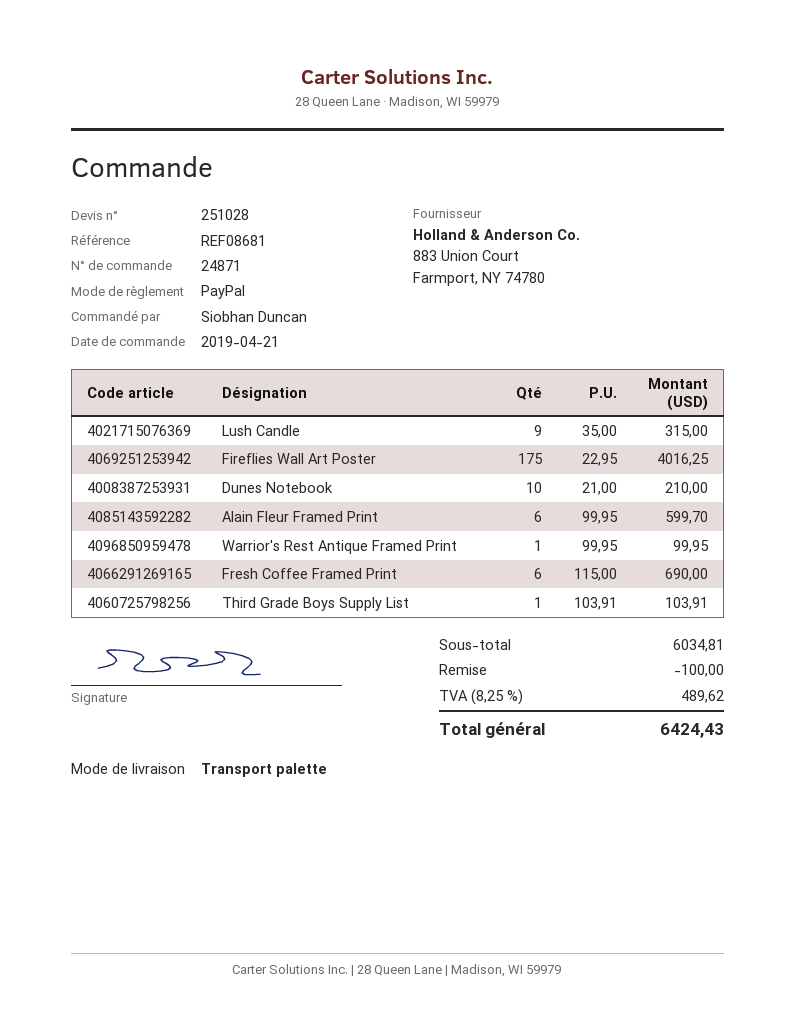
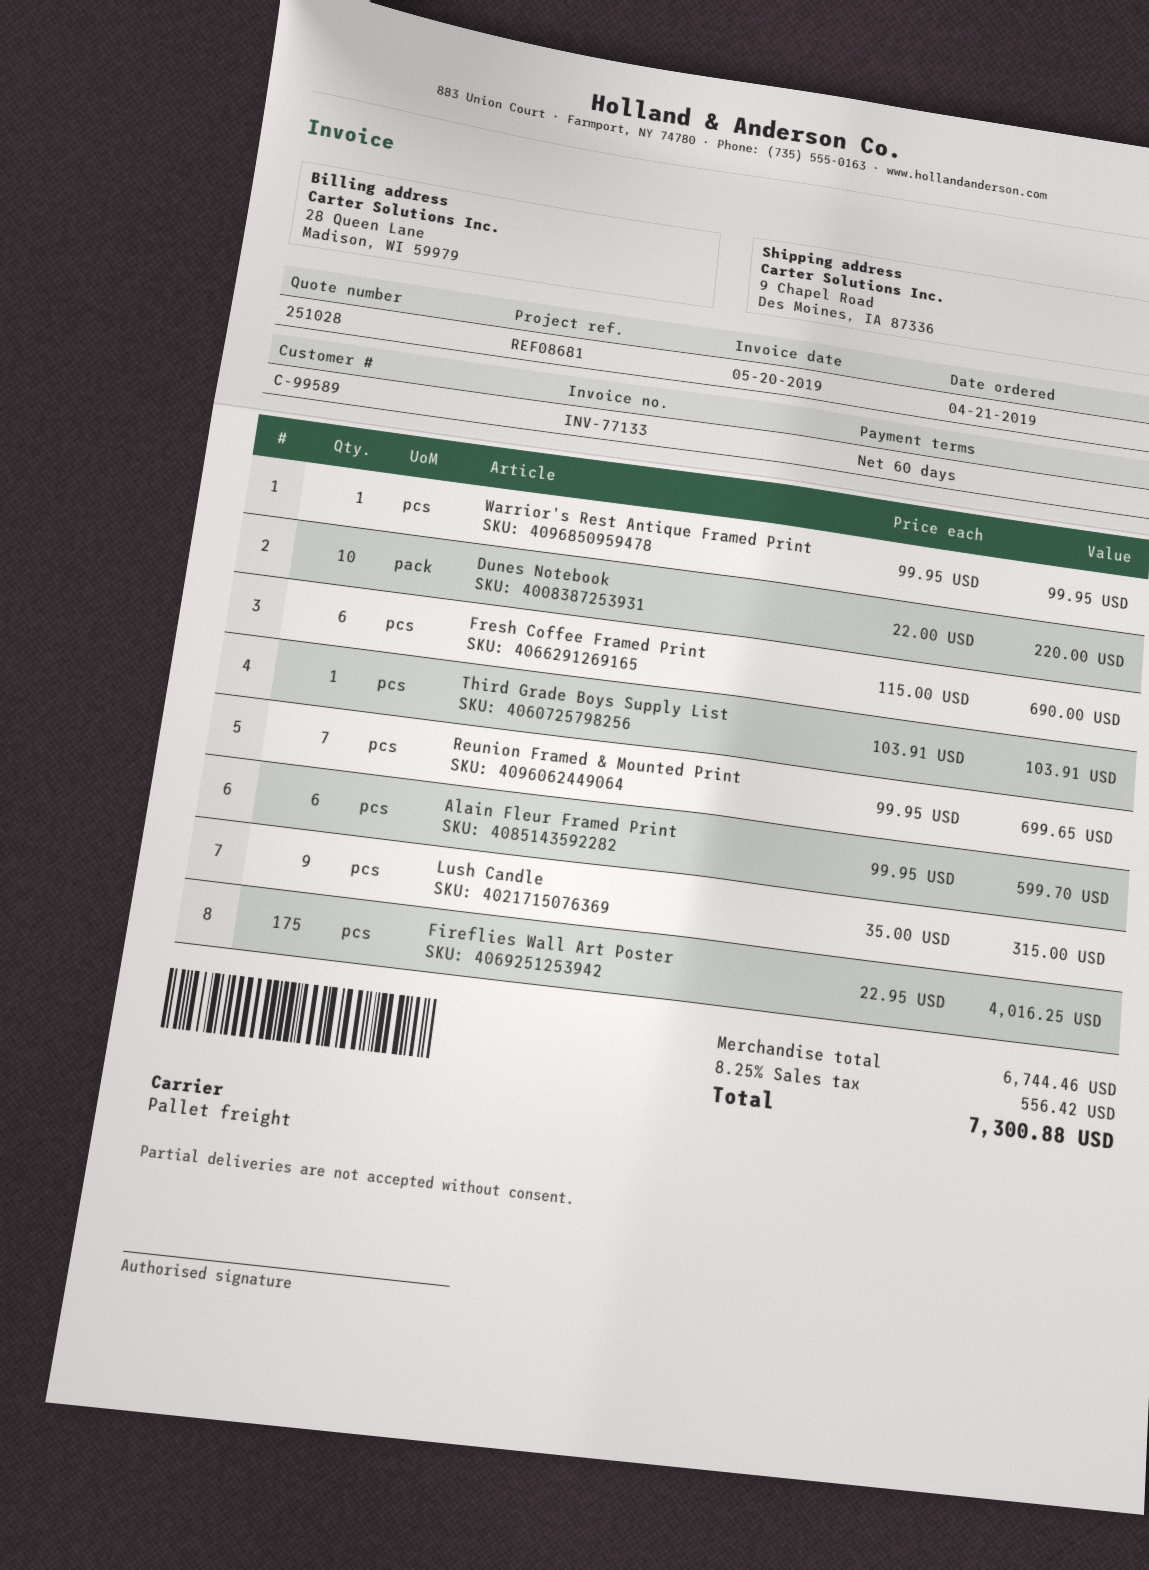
Dunes Notebook: 10 x 21.00 = 210.00 -> 10 x 22.00 = 220.00
Reunion Framed & Mounted Print: none -> 7 x 99.95 = 699.65
subtotal: 6034.81 -> 6744.46
discount: 100.00 -> none
tax: 8.25% = 489.62 -> 8.25% = 556.42
total: 6424.43 -> 7300.88

